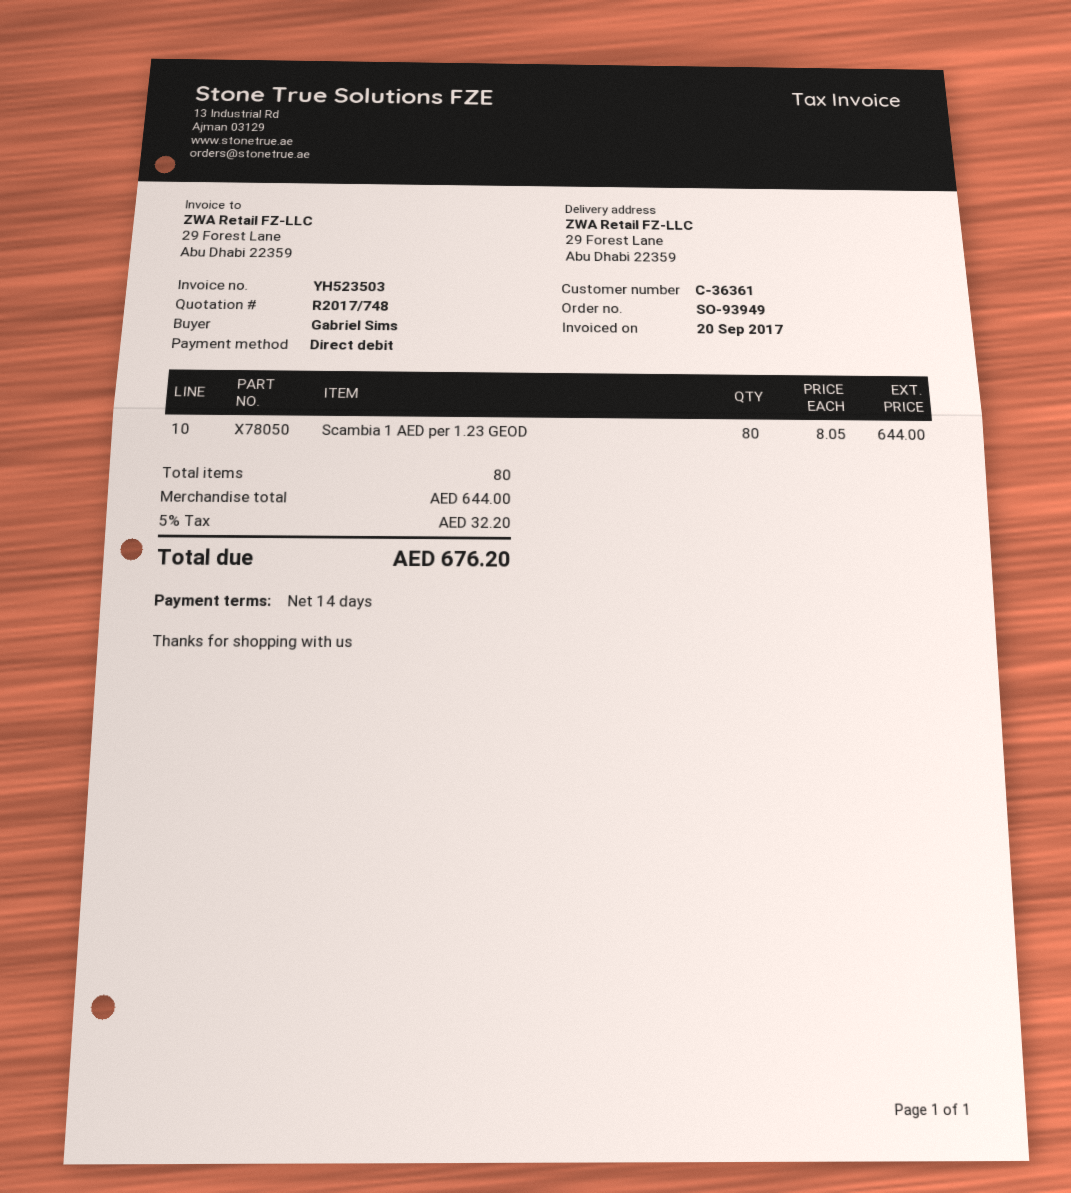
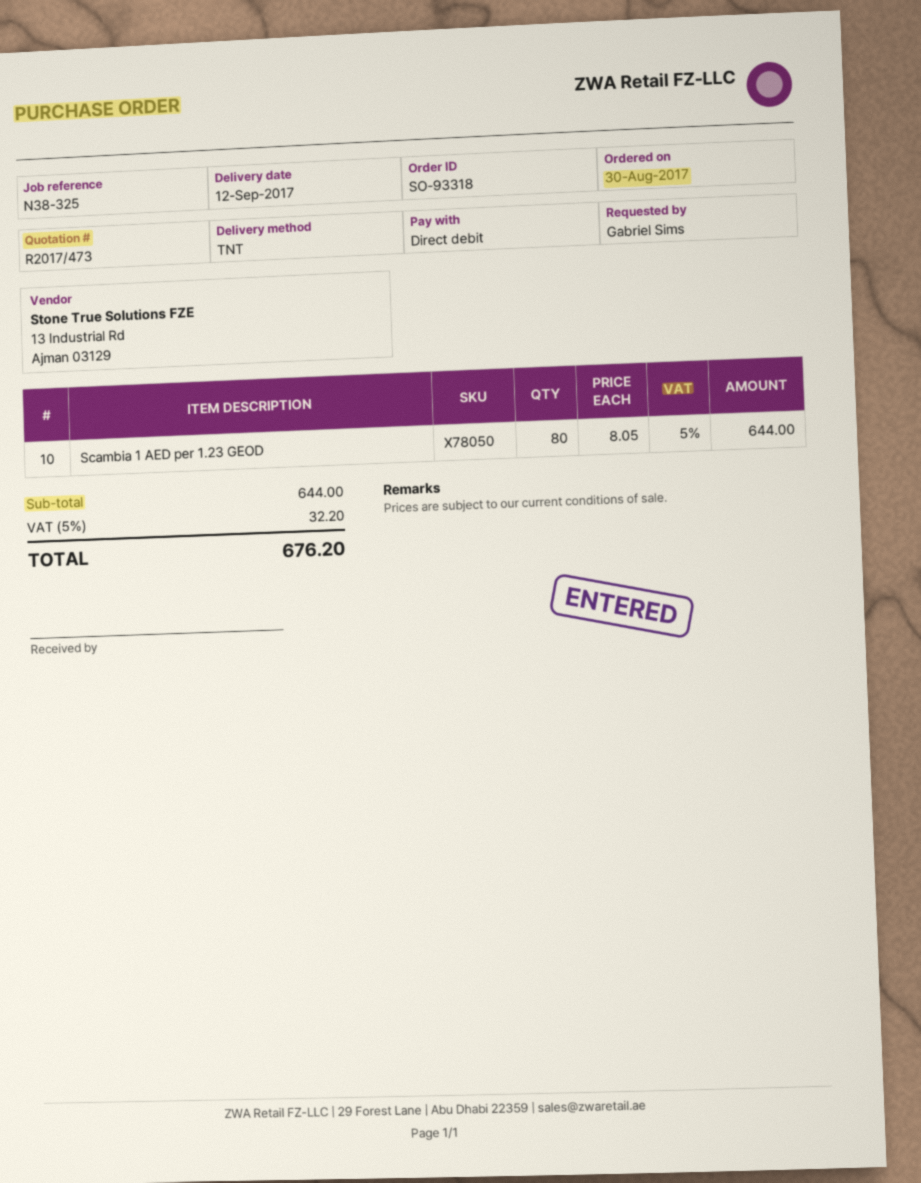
quote number: R2017/748 -> R2017/473
order number: SO-93949 -> SO-93318

